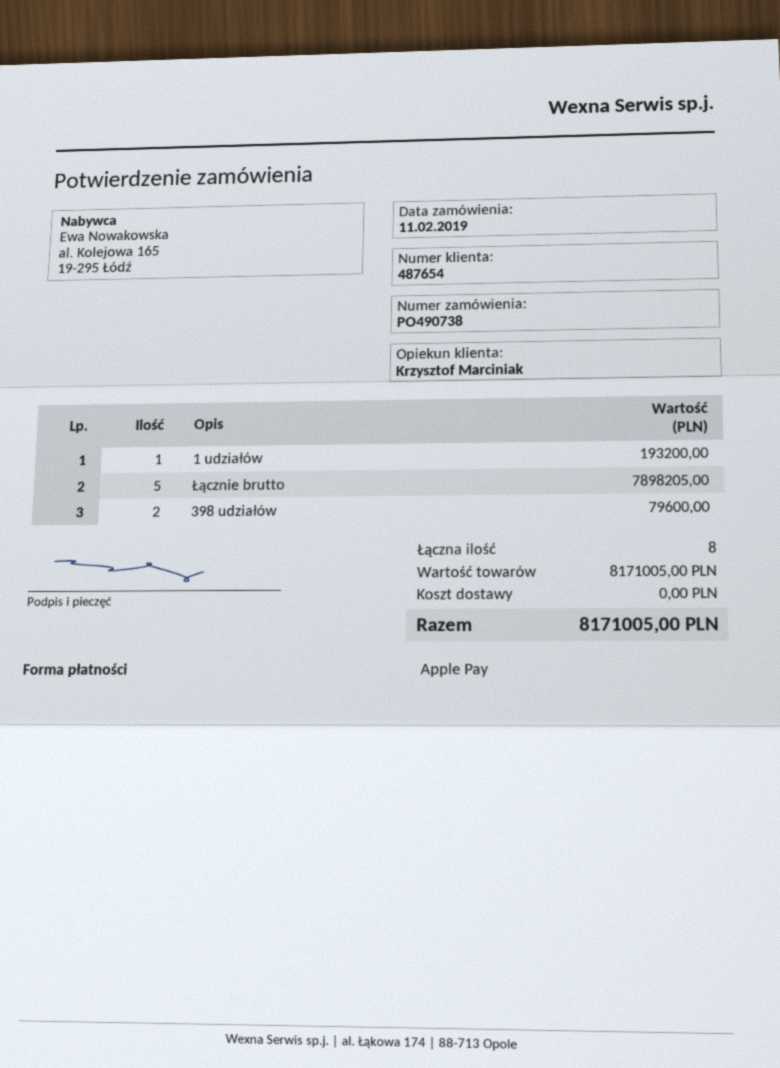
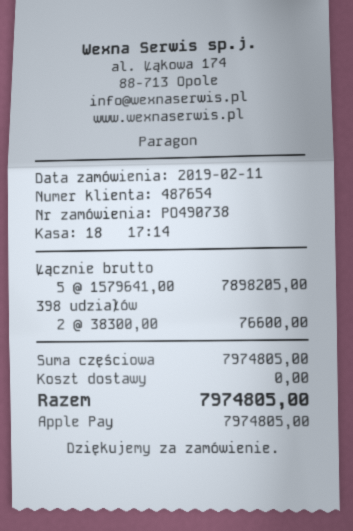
1 udziałów: 1 for 193200.00 -> none
398 udziałów: 2 for 79600.00 -> 2 for 76600.00
subtotal: 8171005.00 -> 7974805.00
total: 8171005.00 -> 7974805.00

